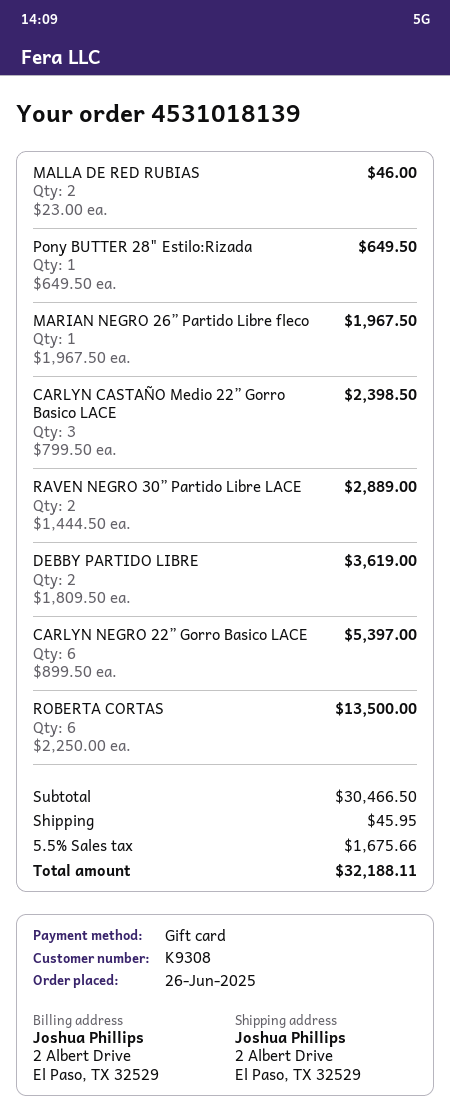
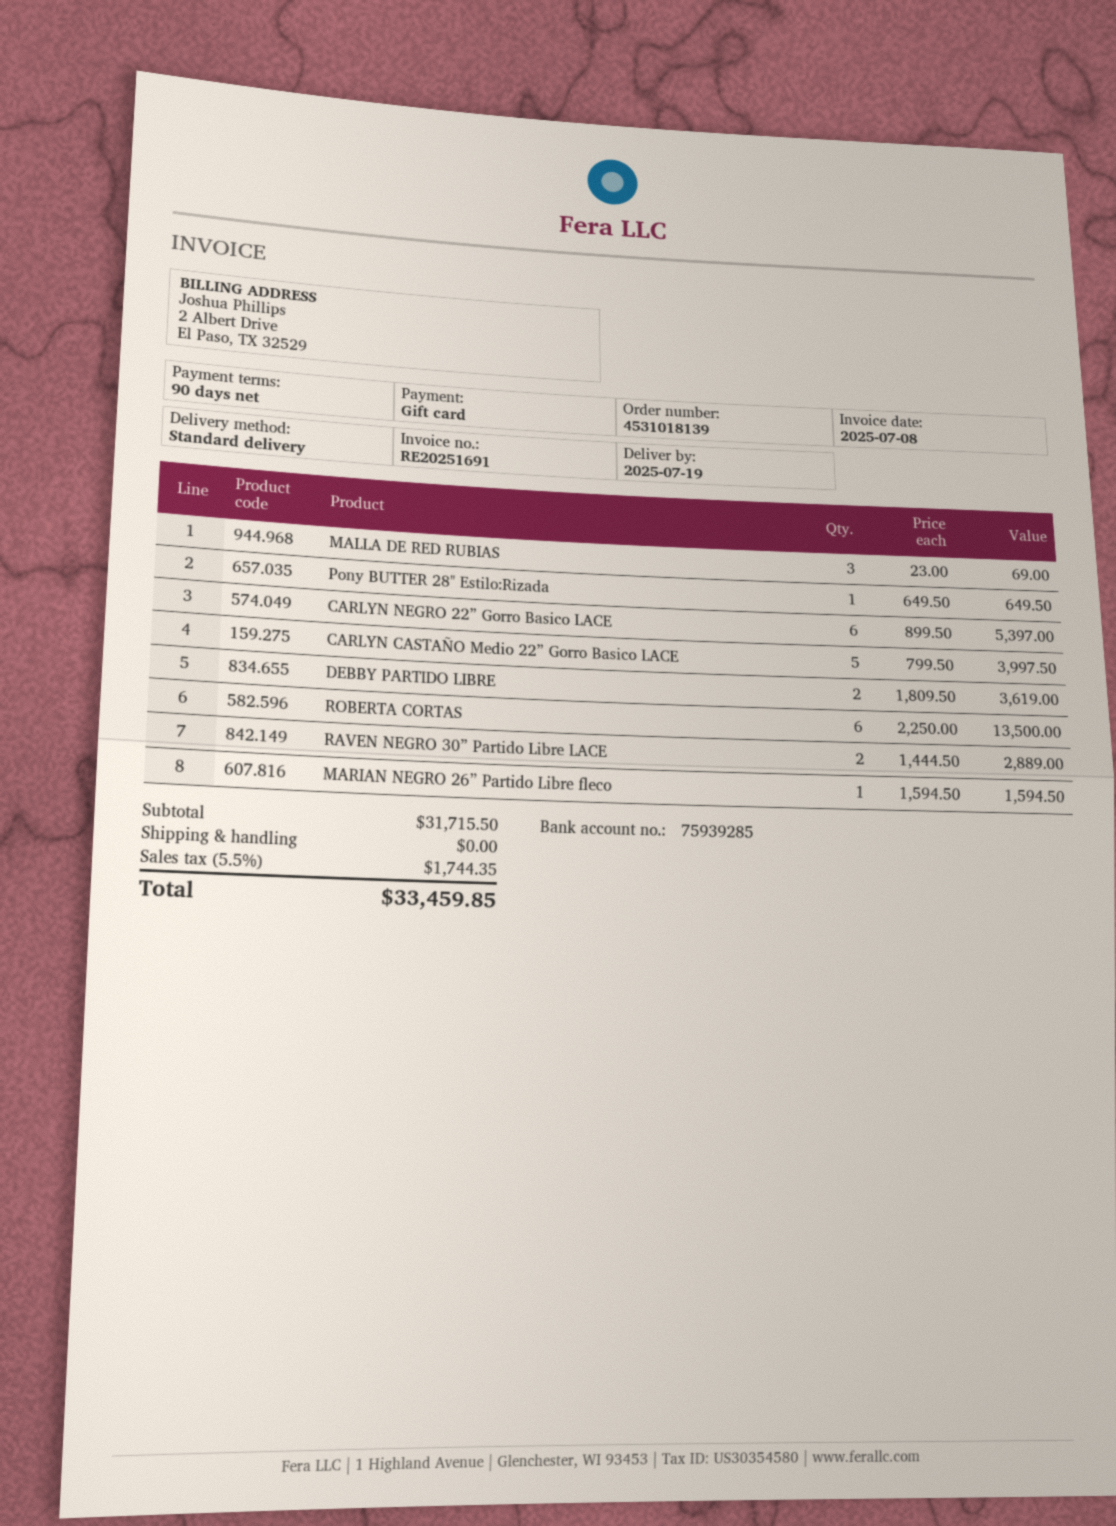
MALLA DE RED RUBIAS: 2 x 23.00 = 46.00 -> 3 x 23.00 = 69.00
MARIAN NEGRO 26” Partido Libre fleco: 1 x 1967.50 = 1967.50 -> 1 x 1594.50 = 1594.50
CARLYN CASTAÑO Medio 22” Gorro Basico LACE: 3 x 799.50 = 2398.50 -> 5 x 799.50 = 3997.50
subtotal: 30466.50 -> 31715.50
shipping: 45.95 -> 0.00
tax: 5.5% = 1675.66 -> 5.5% = 1744.35
total: 32188.11 -> 33459.85

